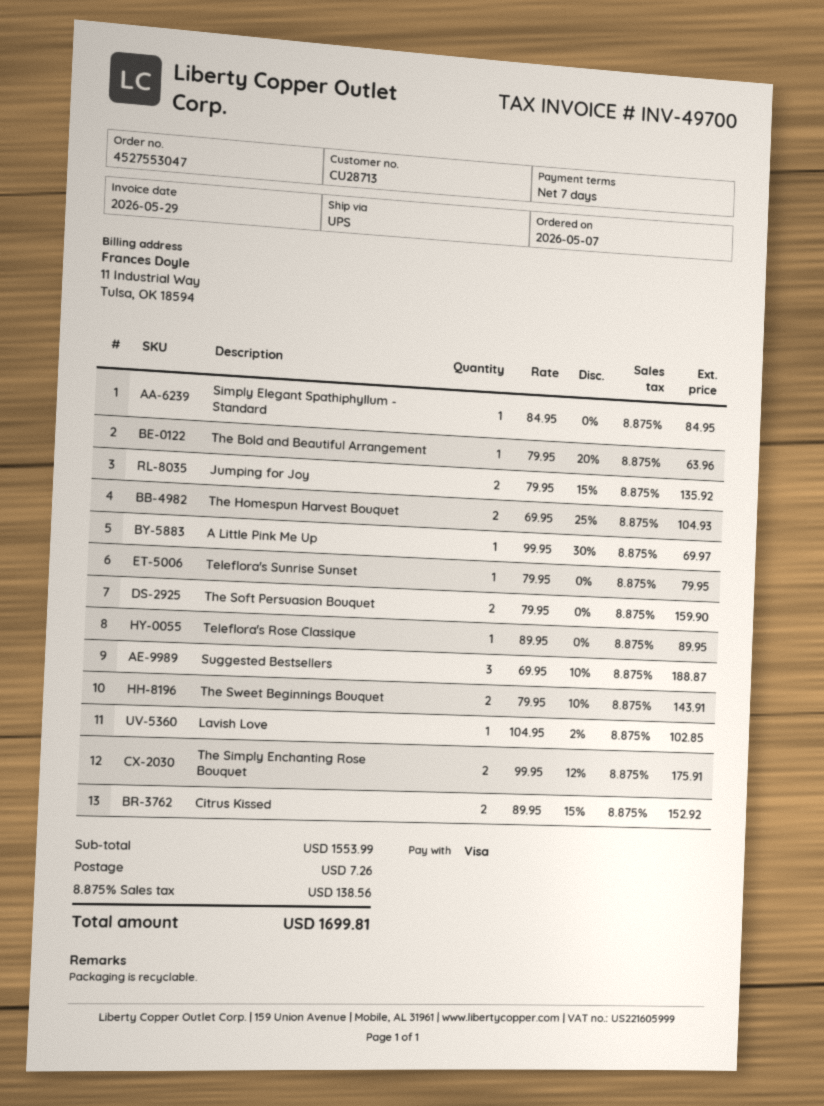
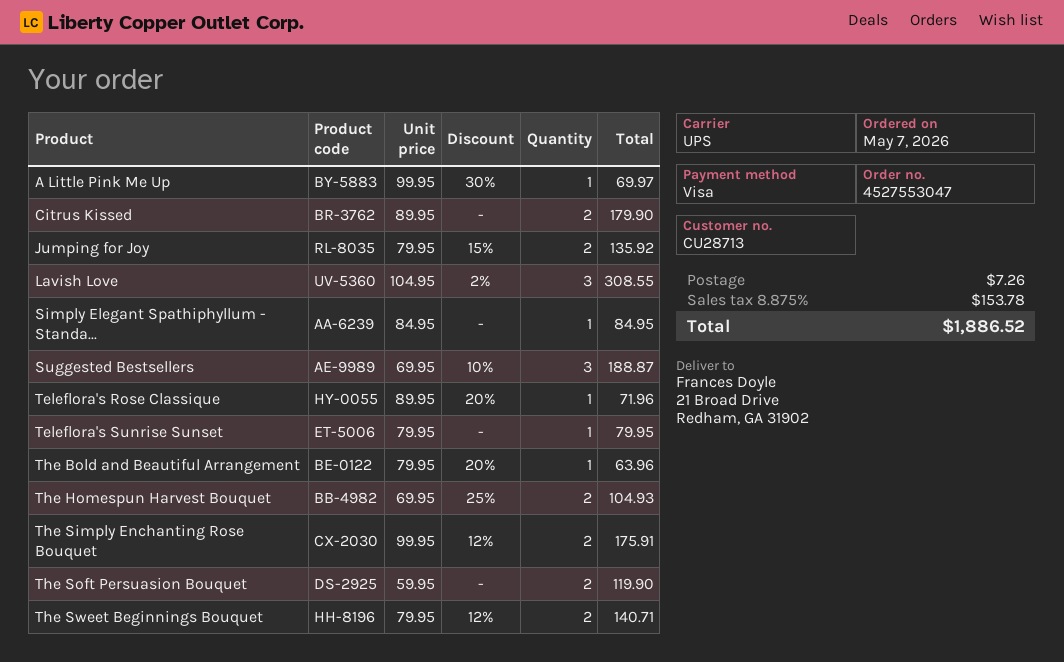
The Soft Persuasion Bouquet: 2 x 79.95 = 159.90 -> 2 x 59.95 = 119.90
Teleflora's Rose Classique: 1 x 89.95 = 89.95 -> 1 x 89.95 - 20% = 71.96
The Sweet Beginnings Bouquet: 2 x 79.95 - 10% = 143.91 -> 2 x 79.95 - 12% = 140.71
Lavish Love: 1 x 104.95 - 2% = 102.85 -> 3 x 104.95 - 2% = 308.55
Citrus Kissed: 2 x 89.95 - 15% = 152.92 -> 2 x 89.95 = 179.90
tax: 8.875% = 138.56 -> 8.875% = 153.78
total: 1699.81 -> 1886.52

